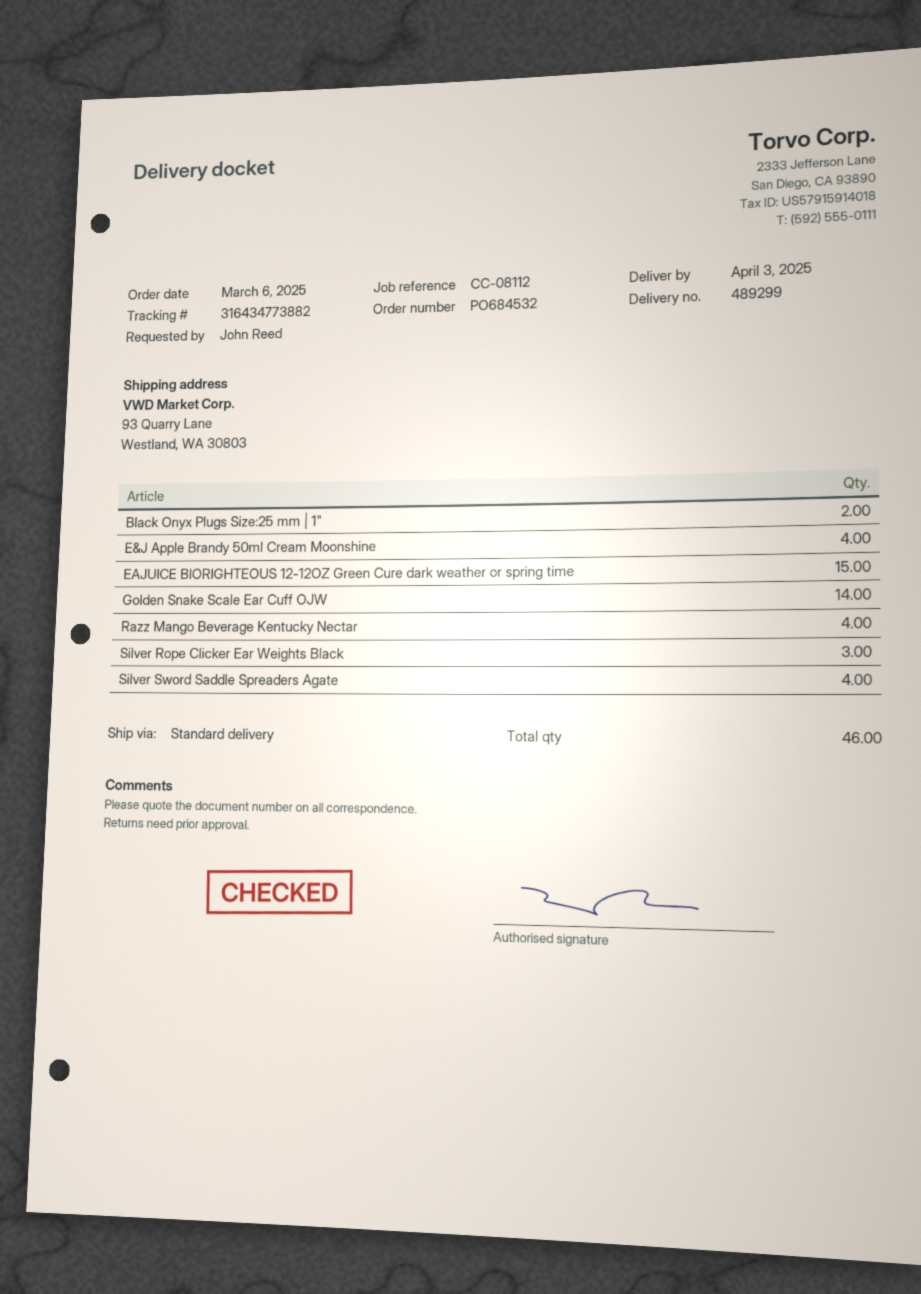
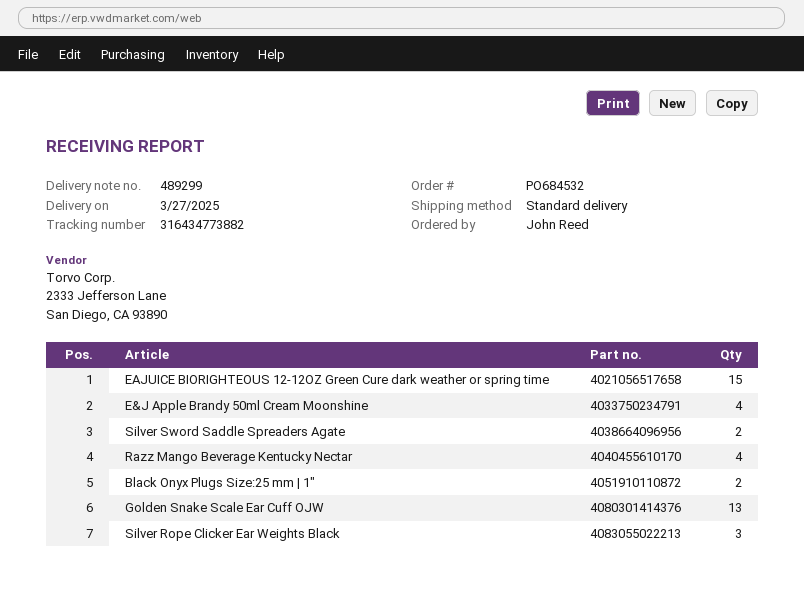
delivery date: 2025-04-03 -> 2025-03-27
Golden Snake Scale Ear Cuff OJW: 14 -> 13
Silver Sword Saddle Spreaders Agate: 4 -> 2

